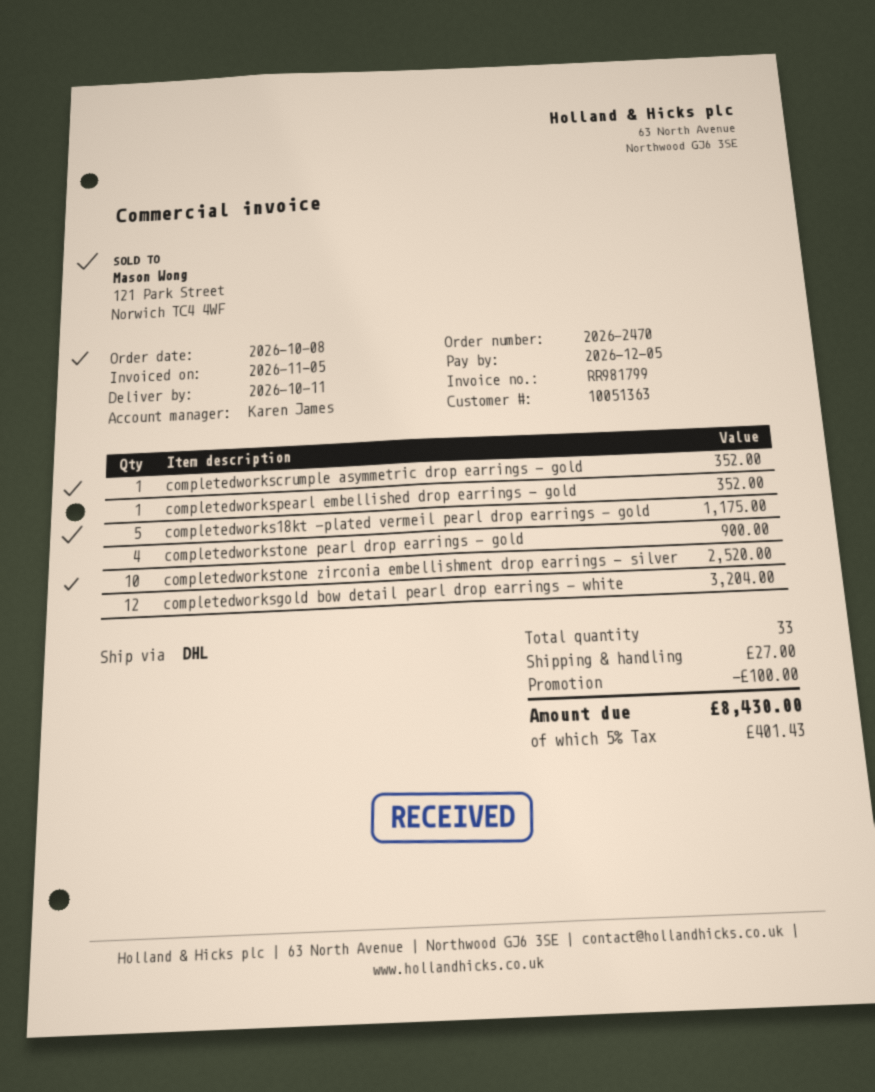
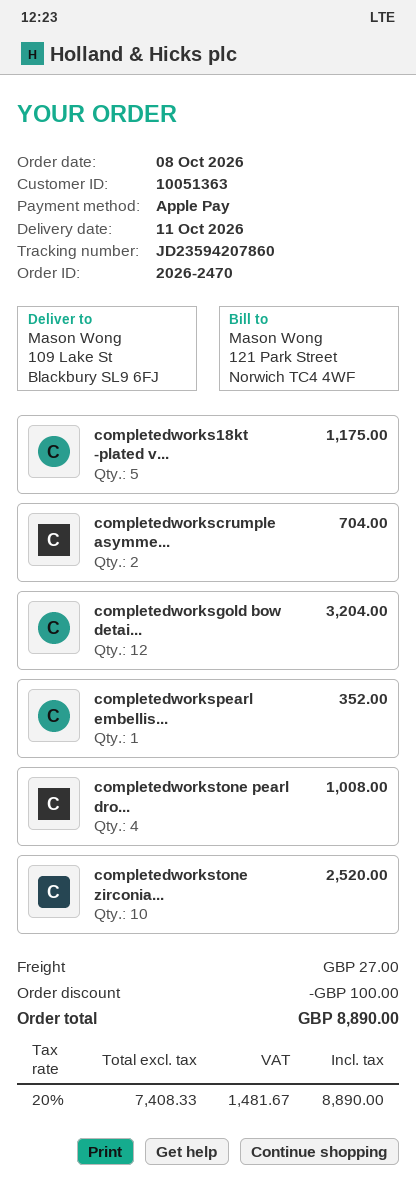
completedworkscrumple asymmetric drop earrings - gold: 1 for 352.00 -> 2 for 704.00
completedworkstone pearl drop earrings - gold: 4 for 900.00 -> 4 for 1008.00
tax: 5% = 401.43 -> 20% = 1481.67
total: 8430.00 -> 8890.00

